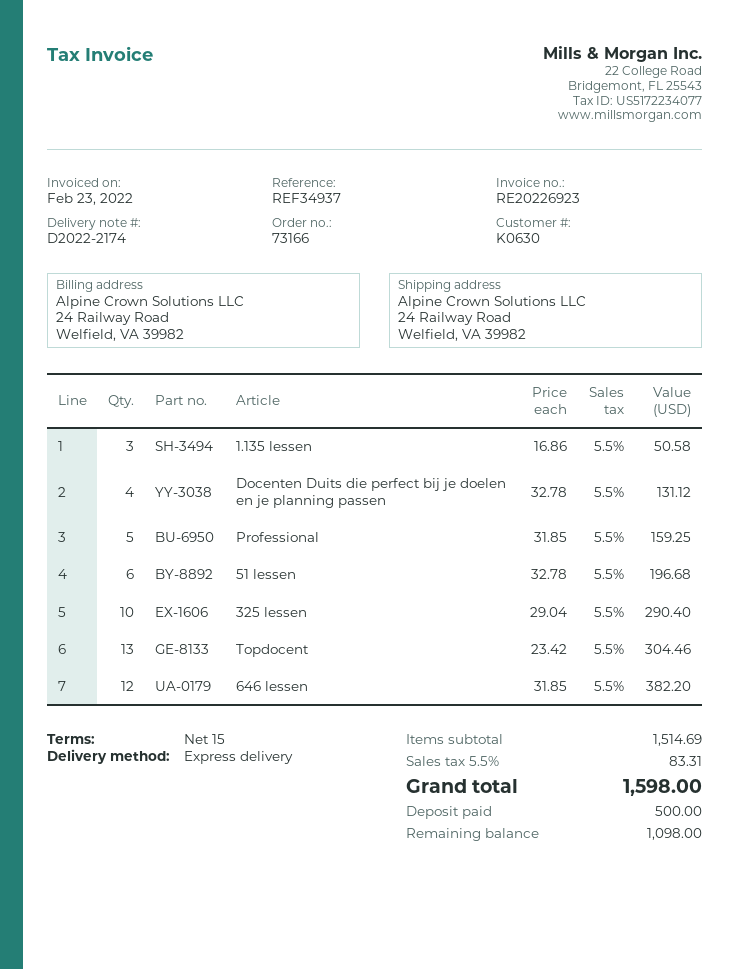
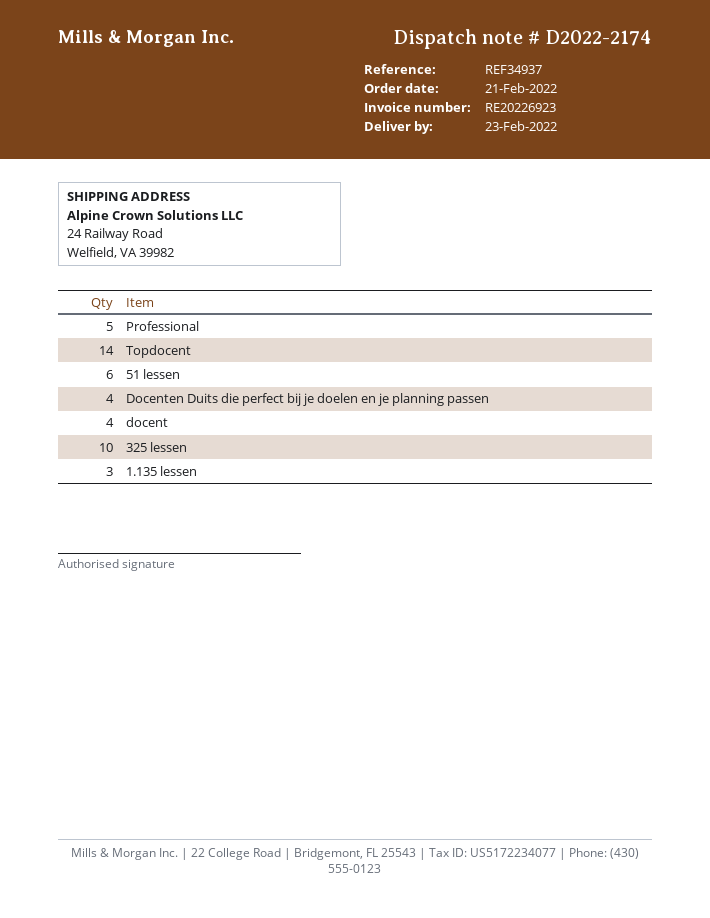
Topdocent: 13 -> 14
646 lessen: 12 -> none
docent: none -> 4

